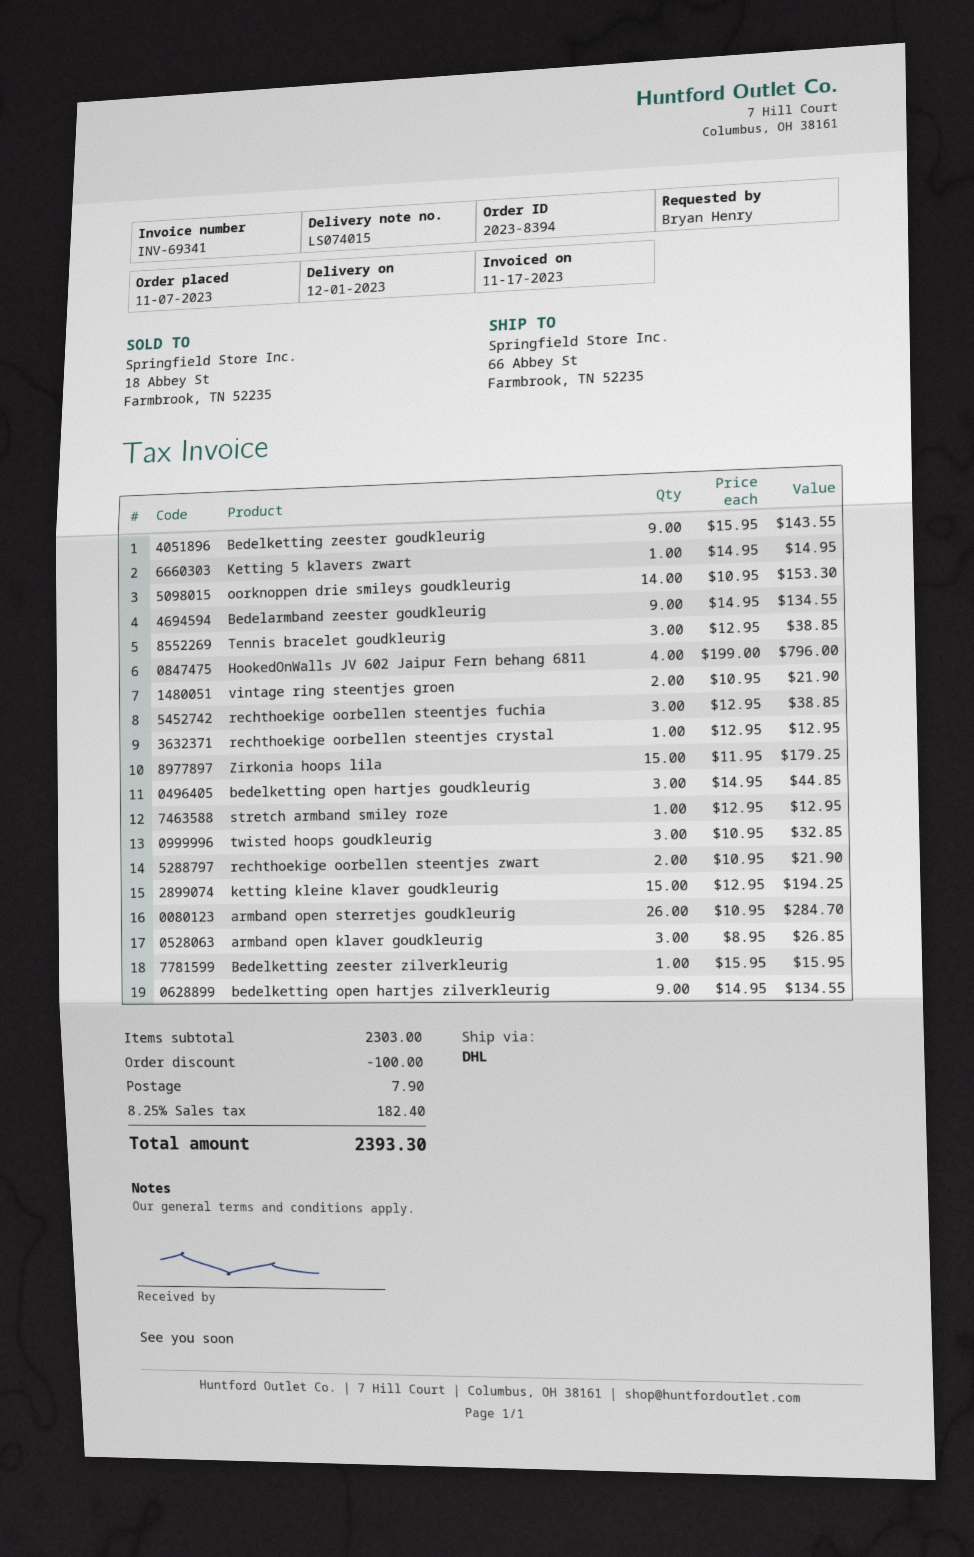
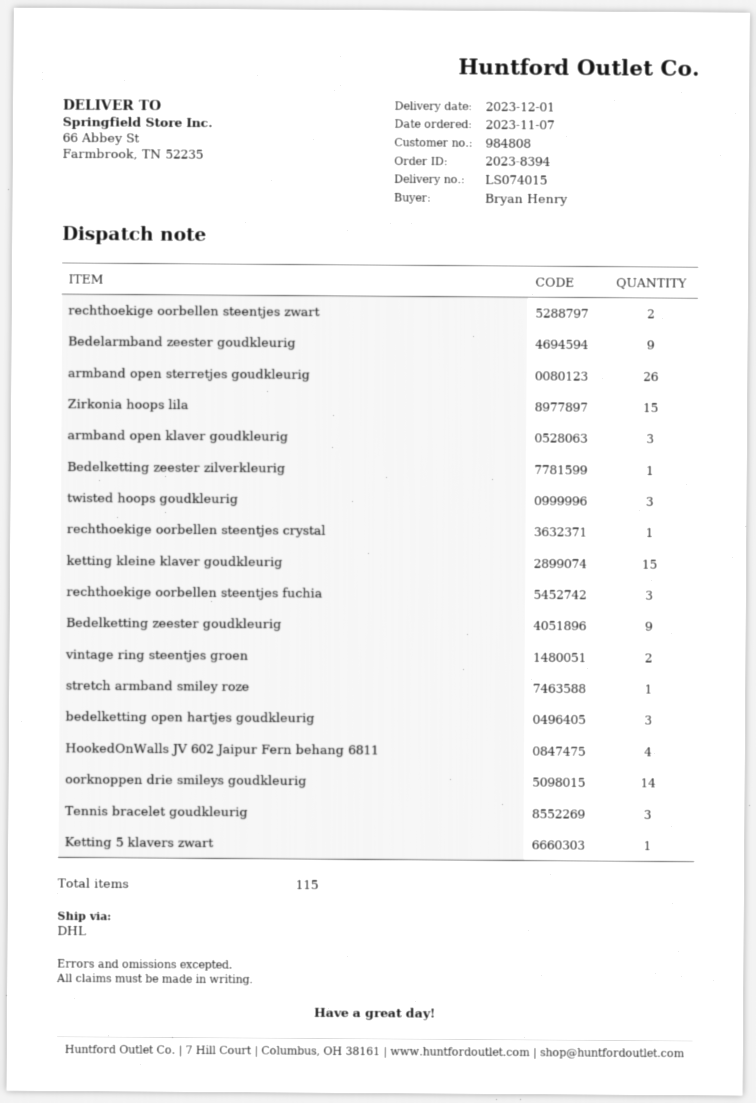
bedelketting open hartjes zilverkleurig: 9 -> none

